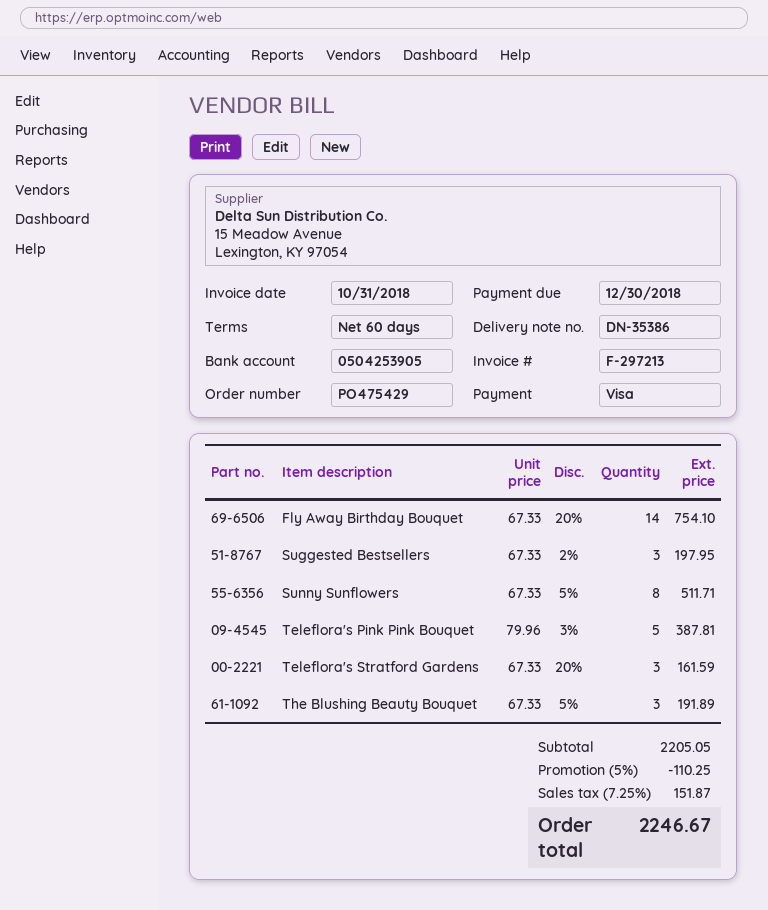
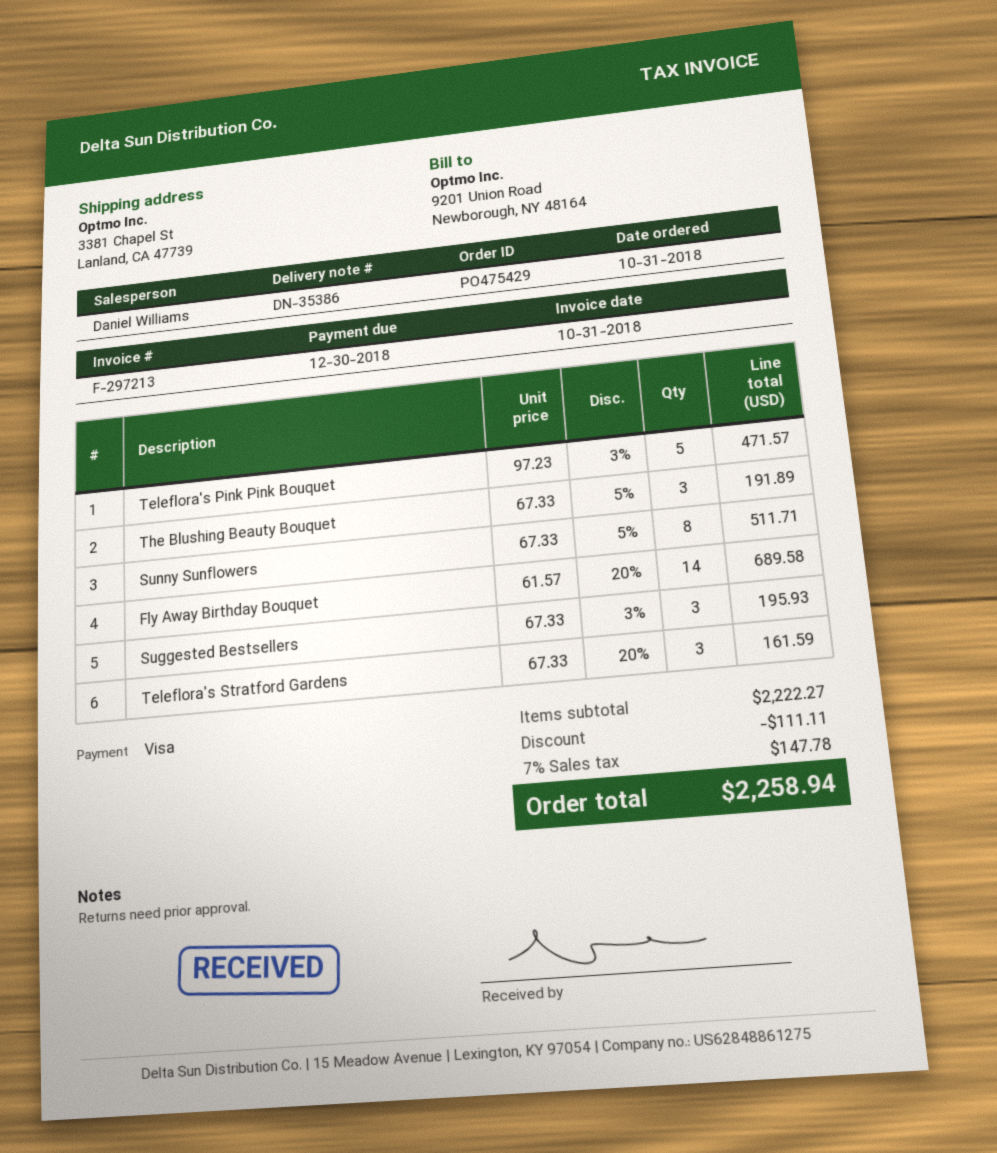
Fly Away Birthday Bouquet: 14 x 67.33 - 20% = 754.10 -> 14 x 61.57 - 20% = 689.58
Suggested Bestsellers: 3 x 67.33 - 2% = 197.95 -> 3 x 67.33 - 3% = 195.93
Teleflora's Pink Pink Bouquet: 5 x 79.96 - 3% = 387.81 -> 5 x 97.23 - 3% = 471.57
subtotal: 2205.05 -> 2222.27
discount: 110.25 -> 111.11
tax: 7.25% = 151.87 -> 7% = 147.78
total: 2246.67 -> 2258.94

